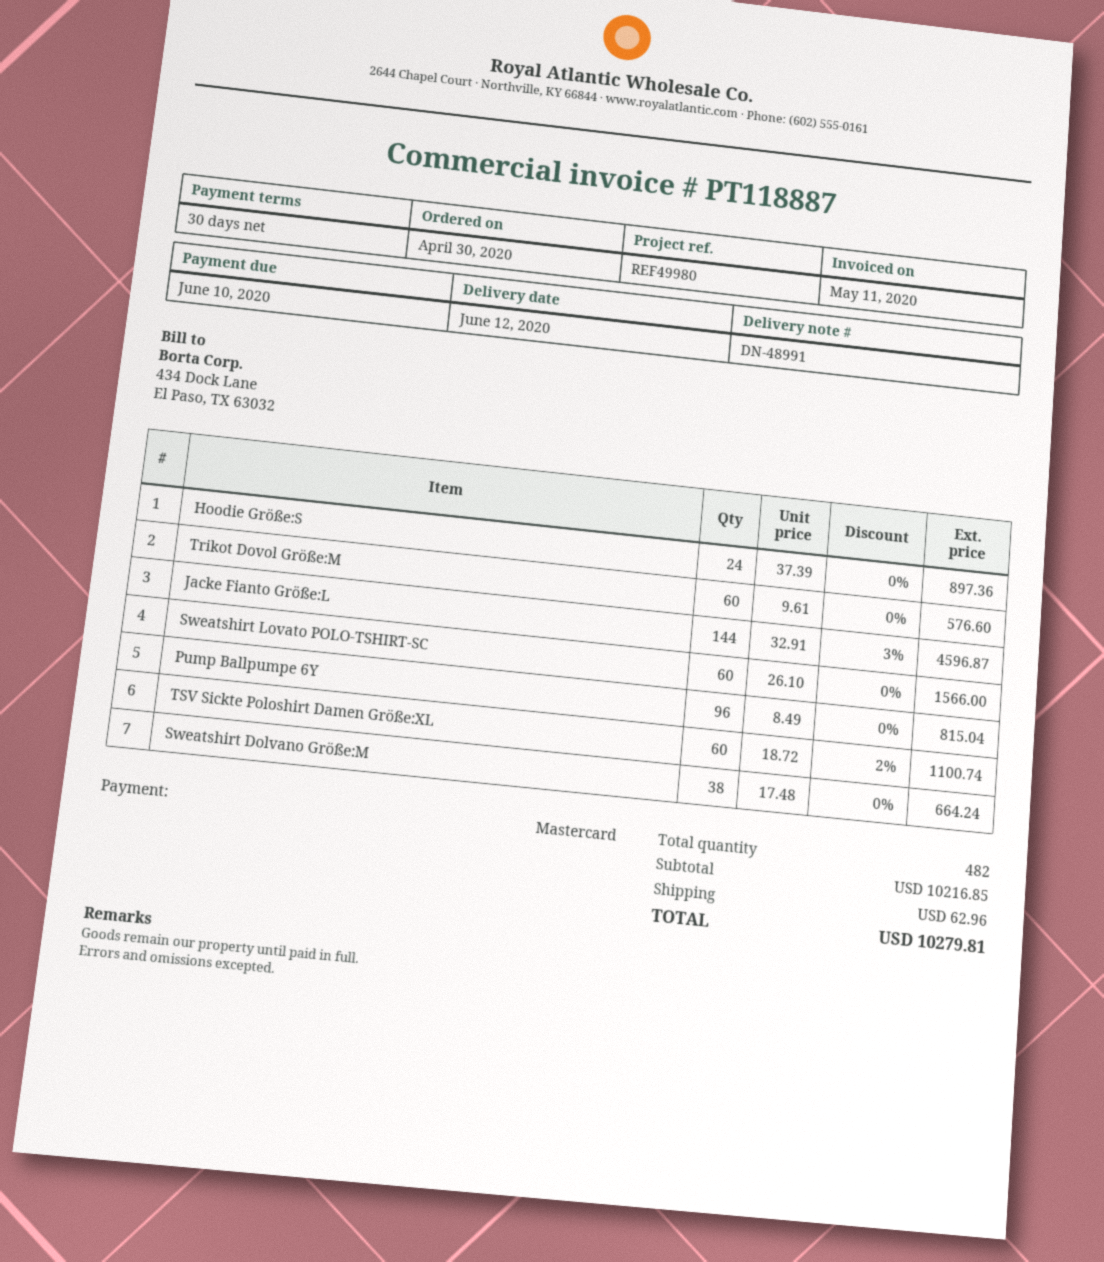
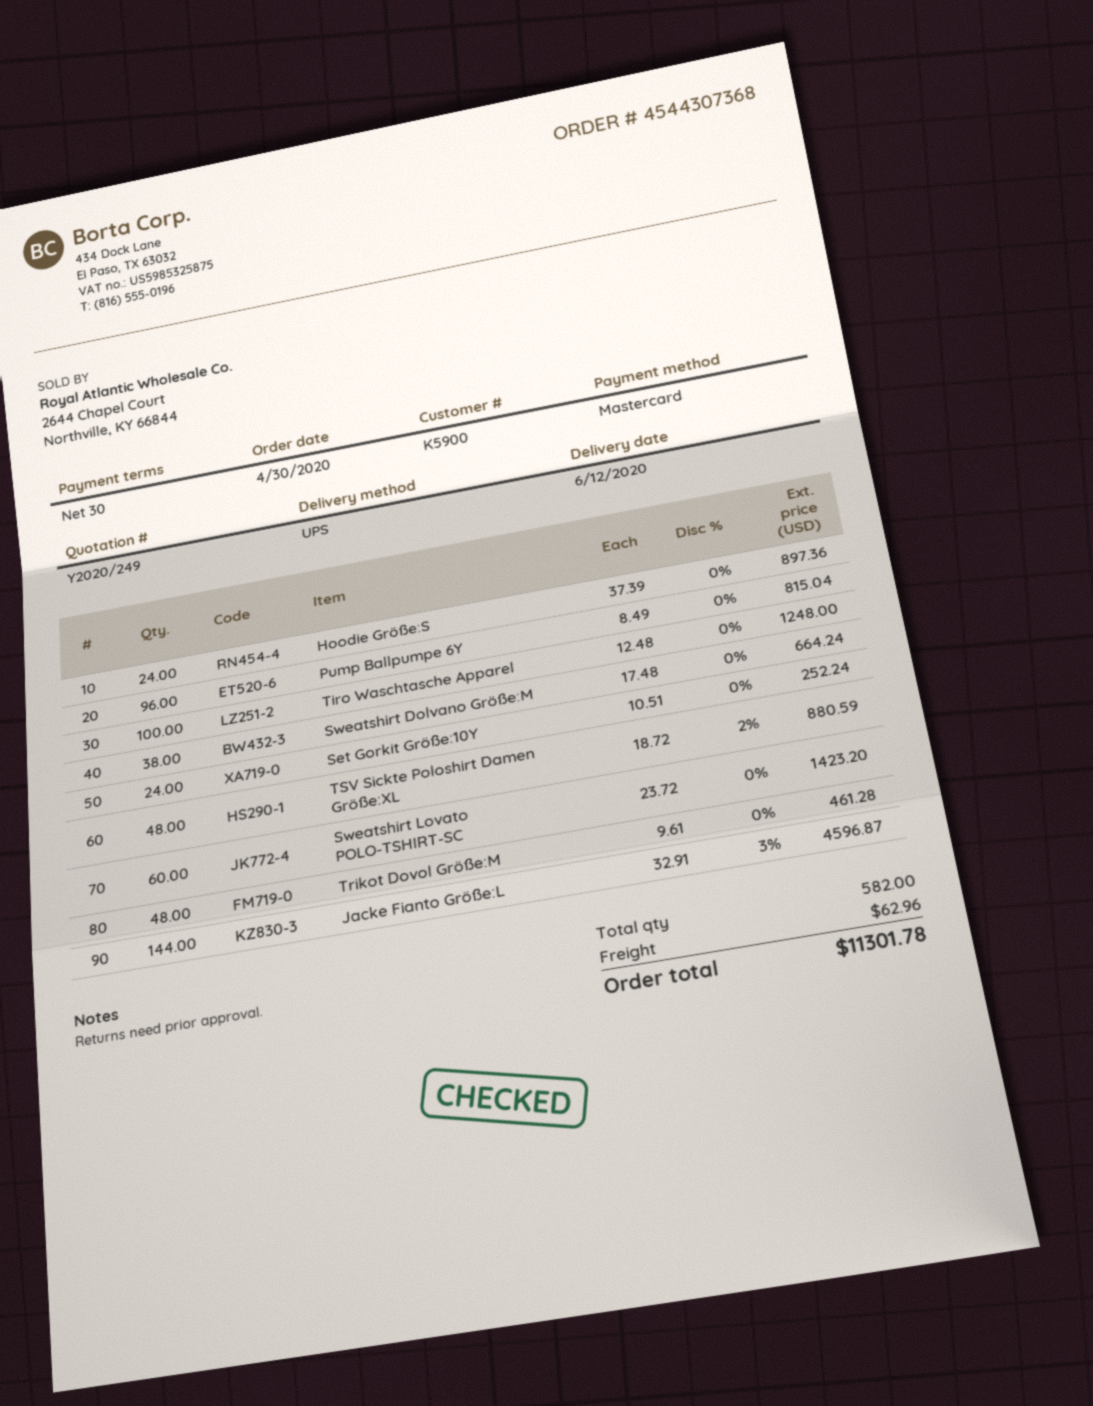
Trikot Dovol Größe:M: 60 x 9.61 = 576.60 -> 48 x 9.61 = 461.28
Sweatshirt Lovato POLO-TSHIRT-SC: 60 x 26.10 = 1566.00 -> 60 x 23.72 = 1423.20
TSV Sickte Poloshirt Damen Größe:XL: 60 x 18.72 - 2% = 1100.74 -> 48 x 18.72 - 2% = 880.59
Tiro Waschtasche Apparel: none -> 100 x 12.48 = 1248.00
Set Gorkit Größe:10Y: none -> 24 x 10.51 = 252.24
total quantity: 482 -> 582
total: 10279.81 -> 11301.78

